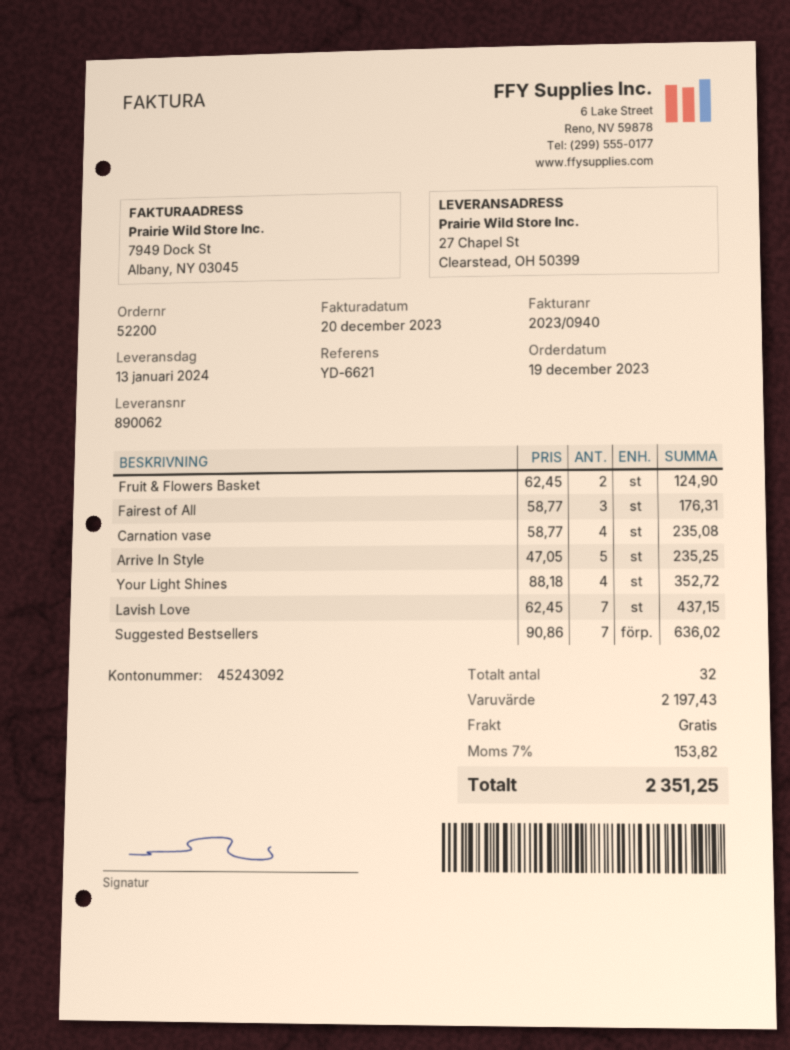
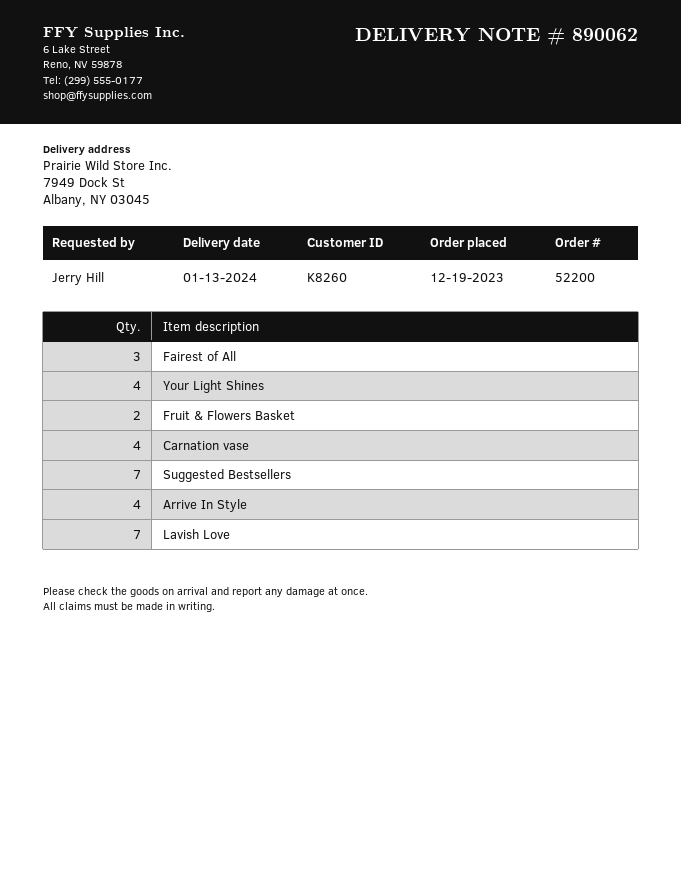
ship to: 27 Chapel St, Clearstead, OH 50399 -> 7949 Dock St, Albany, NY 03045
Arrive In Style: 5 -> 4

